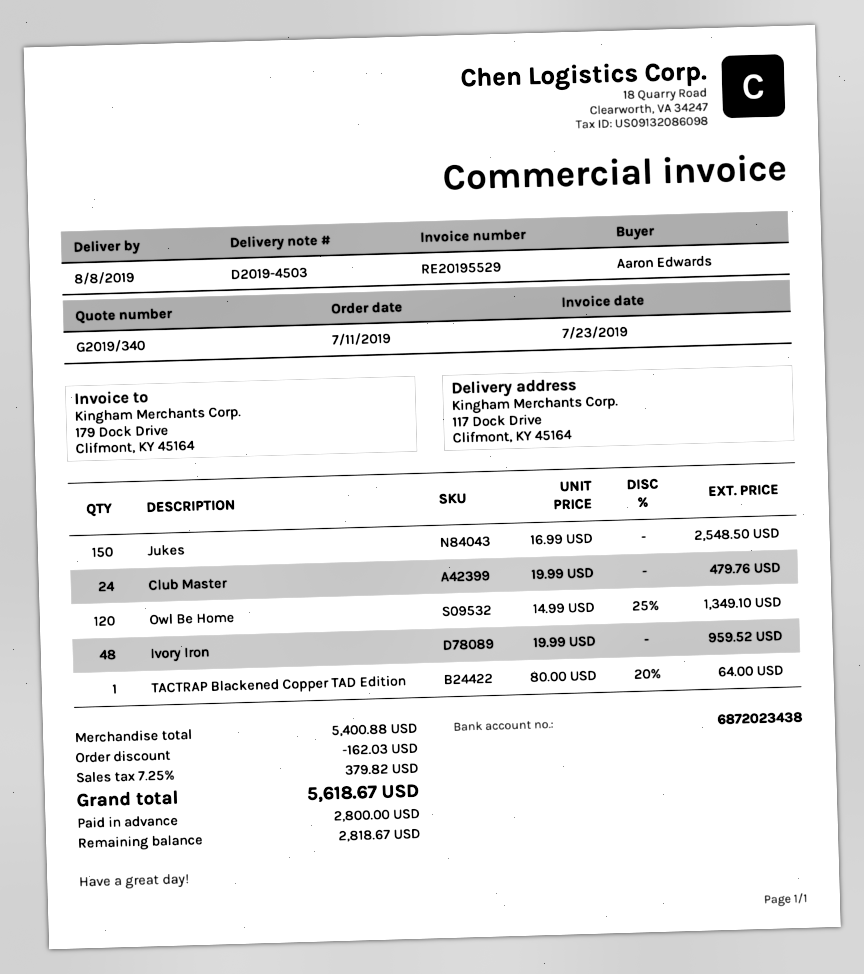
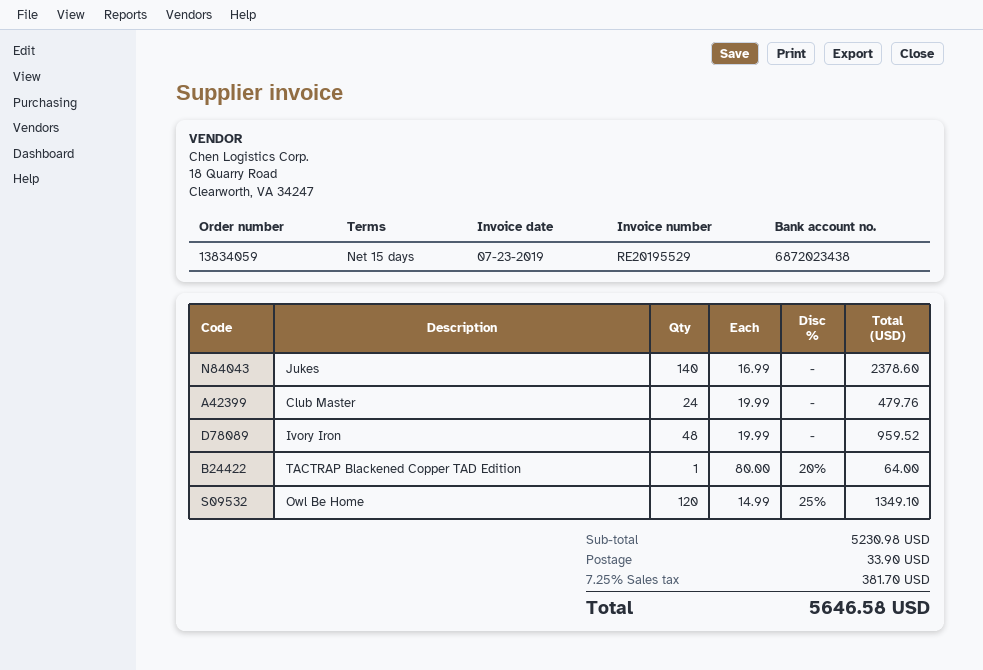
Jukes: 150 x 16.99 = 2548.50 -> 140 x 16.99 = 2378.60
subtotal: 5400.88 -> 5230.98
discount: 162.03 -> none
shipping: none -> 33.90
tax: 7.25% = 379.82 -> 7.25% = 381.70
total: 5618.67 -> 5646.58

